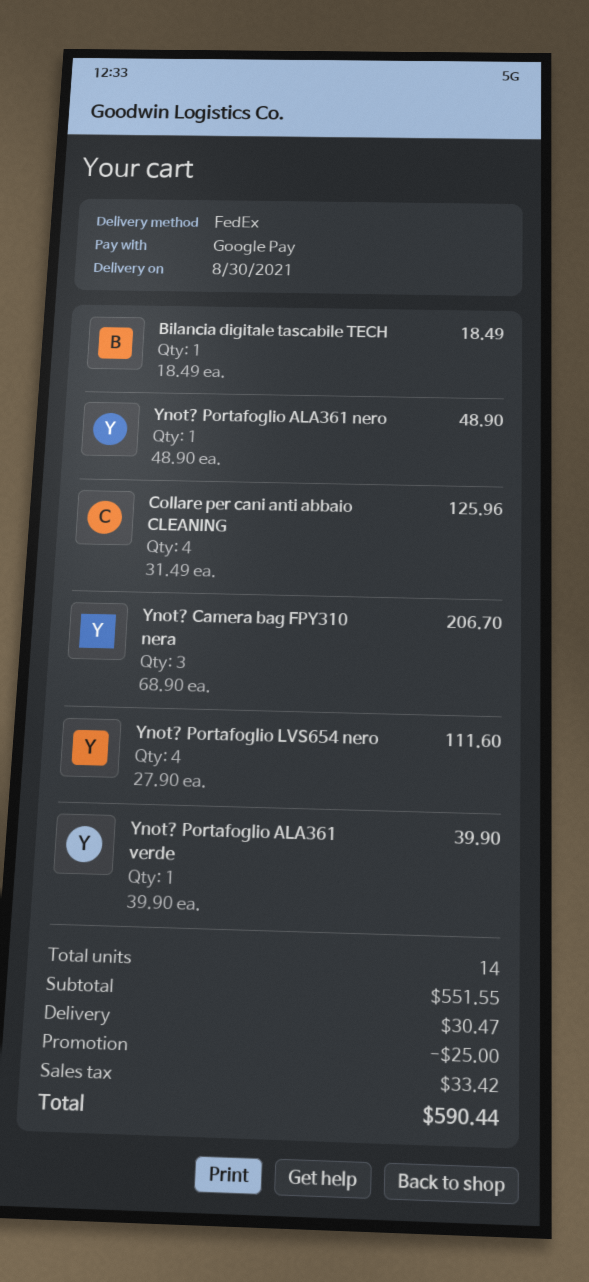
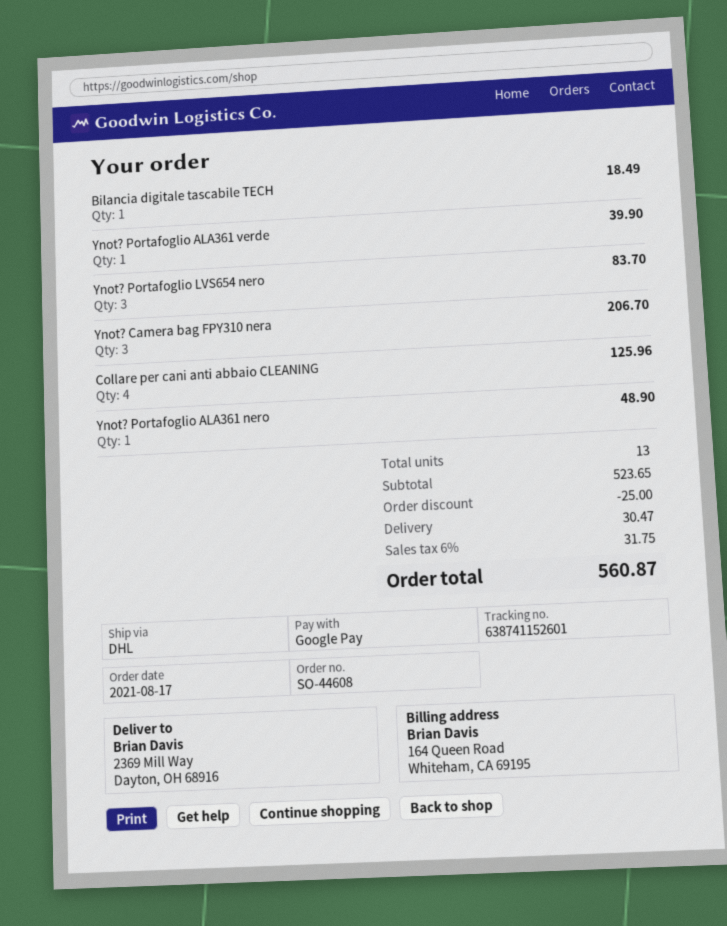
shipping method: FedEx -> DHL
Ynot? Portafoglio LVS654 nero: 4 for 111.60 -> 3 for 83.70
total quantity: 14 -> 13
subtotal: 551.55 -> 523.65
tax: 33.42 -> 31.75
total: 590.44 -> 560.87

